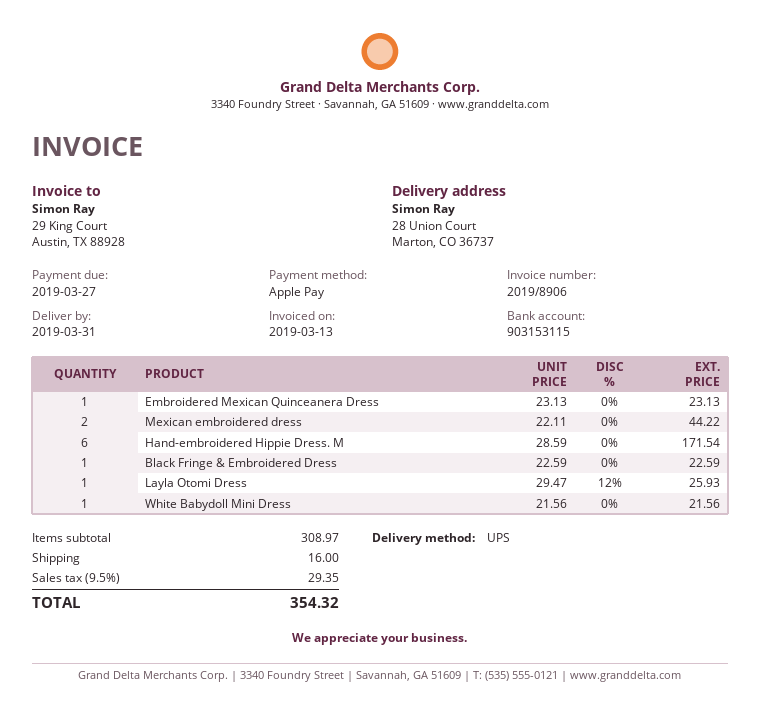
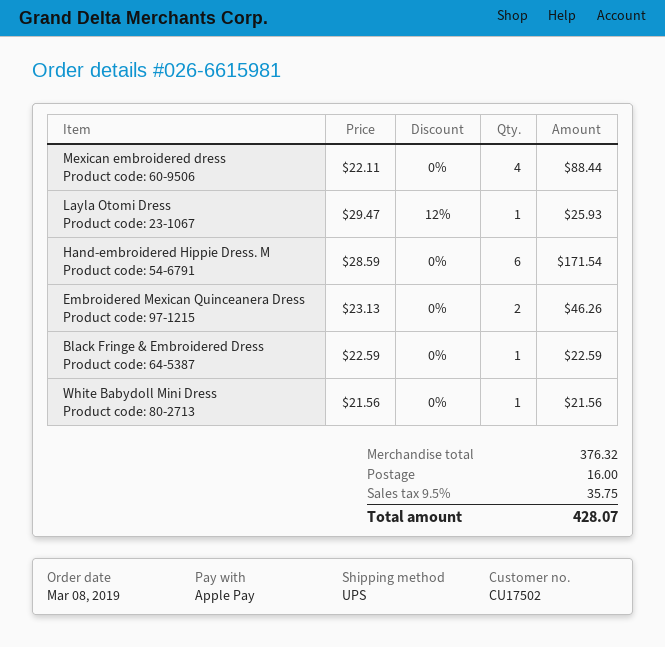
Embroidered Mexican Quinceanera Dress: 1 x 23.13 = 23.13 -> 2 x 23.13 = 46.26
Mexican embroidered dress: 2 x 22.11 = 44.22 -> 4 x 22.11 = 88.44
subtotal: 308.97 -> 376.32
tax: 9.5% = 29.35 -> 9.5% = 35.75
total: 354.32 -> 428.07

